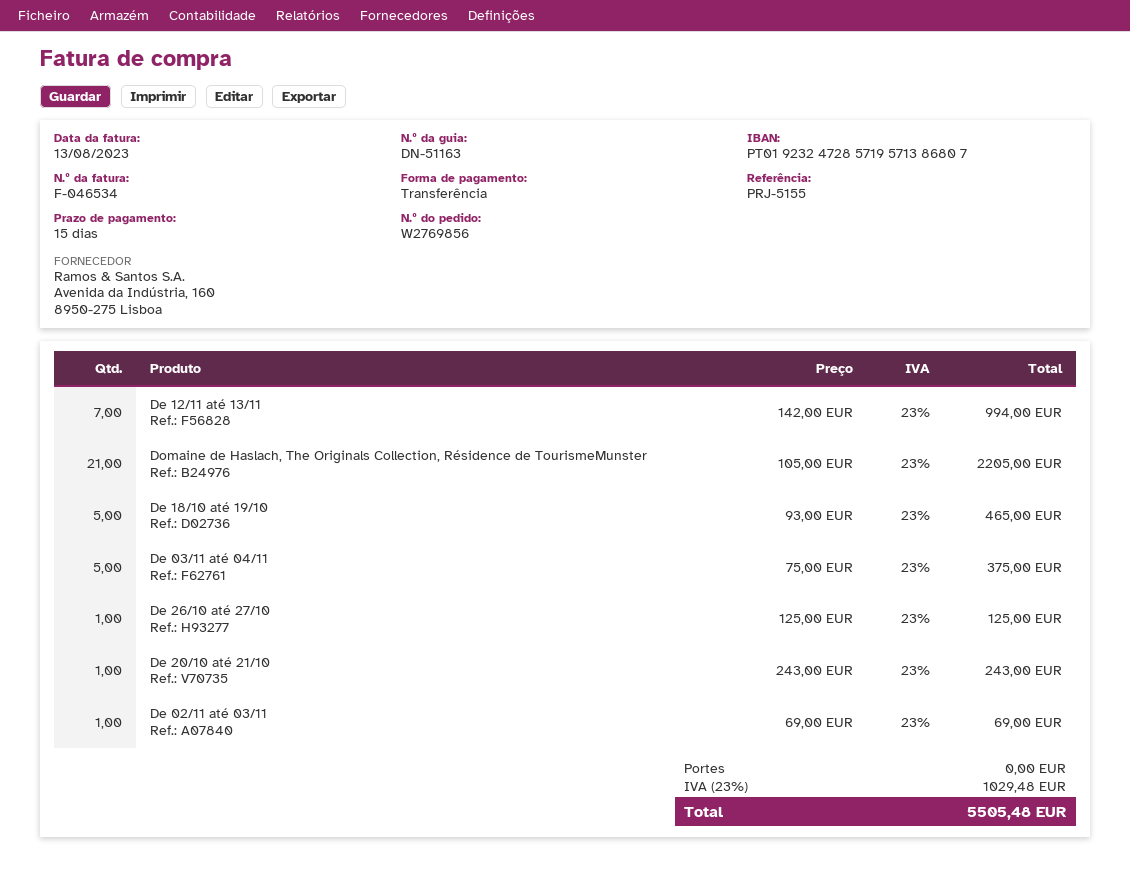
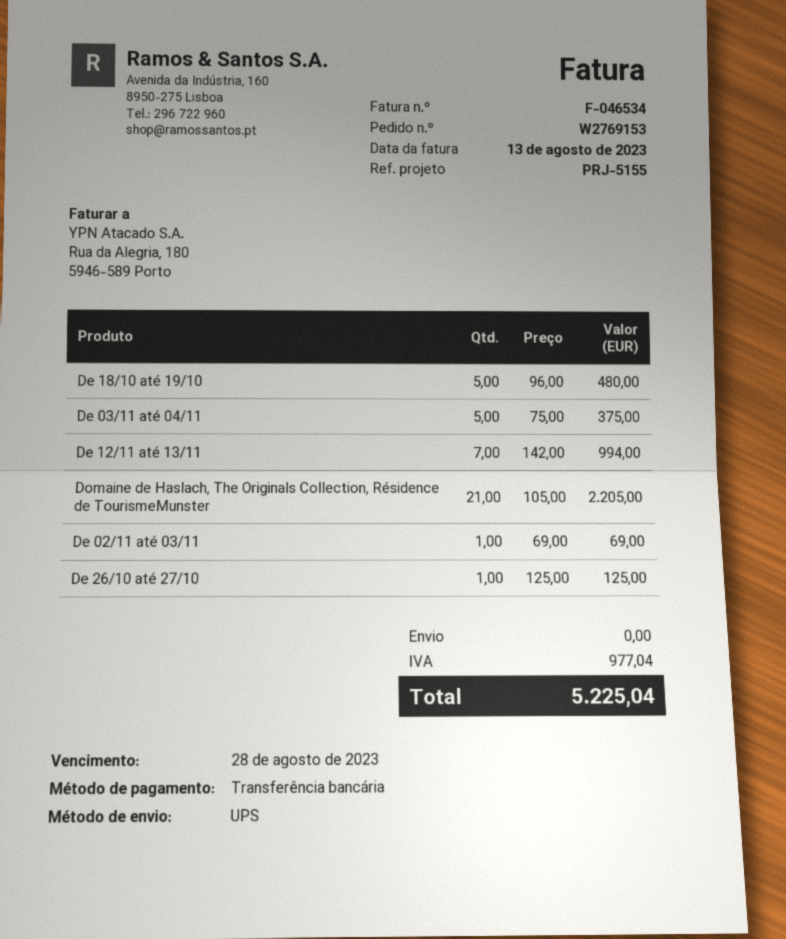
order number: W2769856 -> W2769153
De 18/10 até 19/10: 5 x 93.00 = 465.00 -> 5 x 96.00 = 480.00
De 20/10 até 21/10: 1 x 243.00 = 243.00 -> none
tax: 1029.48 -> 977.04
total: 5505.48 -> 5225.04

